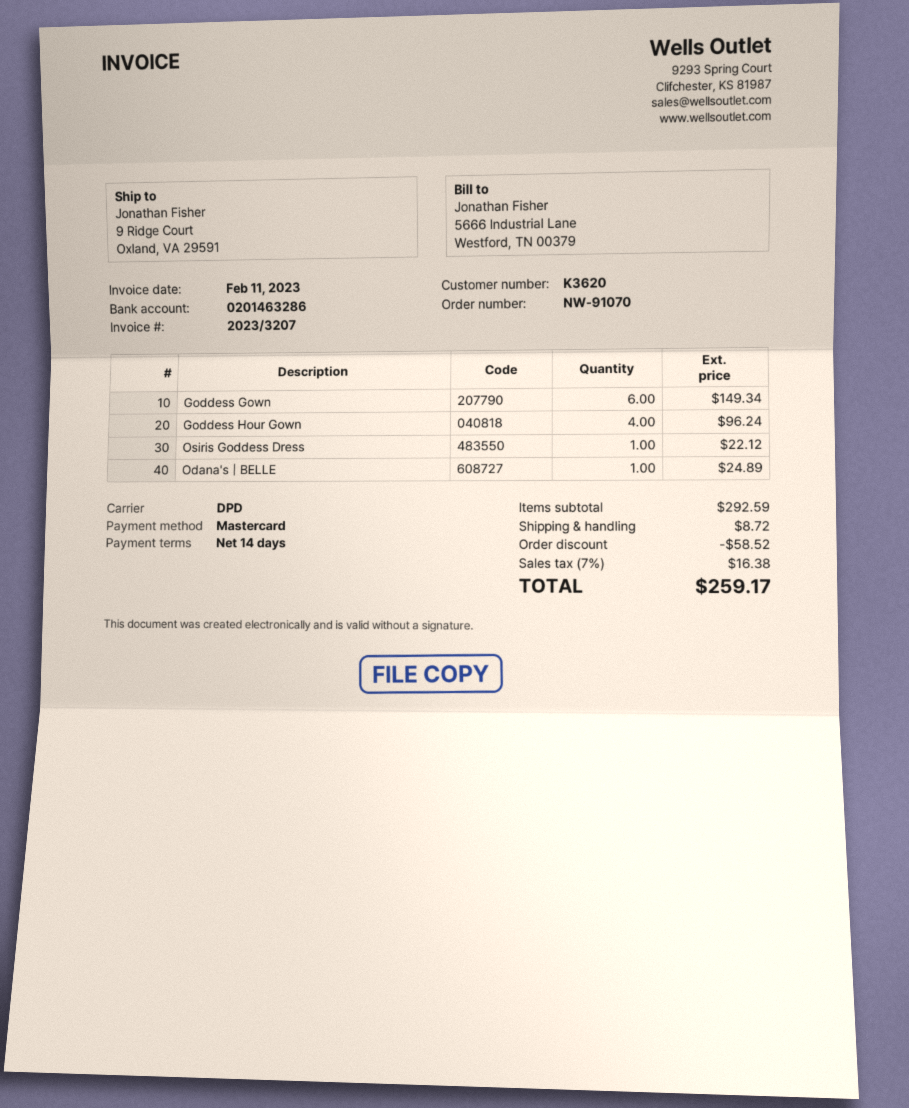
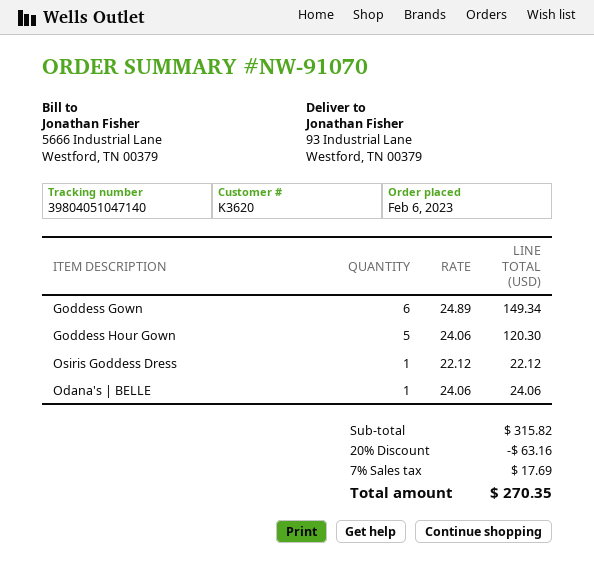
ship to: 9 Ridge Court, Oxland, VA 29591 -> 93 Industrial Lane, Westford, TN 00379
Goddess Hour Gown: 4 for 96.24 -> 5 for 120.30
Odana's | BELLE: 1 for 24.89 -> 1 for 24.06
subtotal: 292.59 -> 315.82
discount: 58.52 -> 63.16
shipping: 8.72 -> none
tax: 7% = 16.38 -> 7% = 17.69
total: 259.17 -> 270.35

